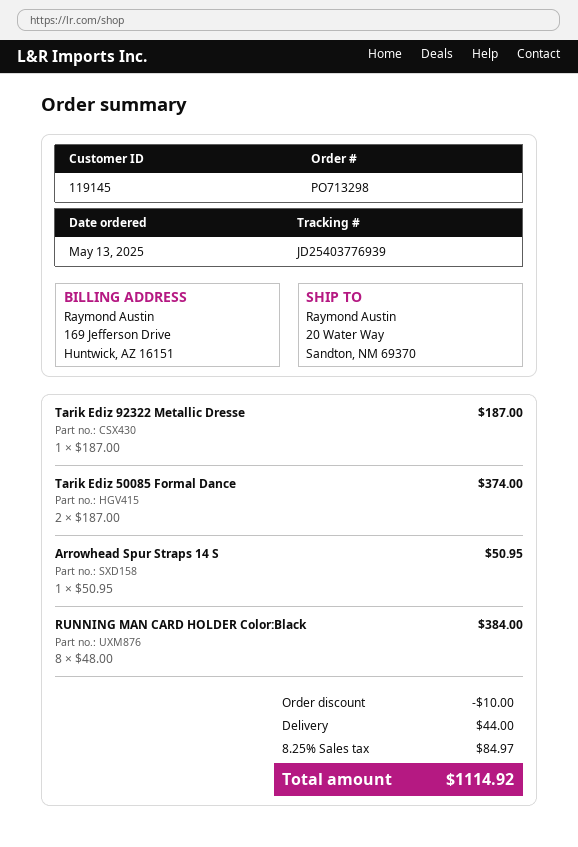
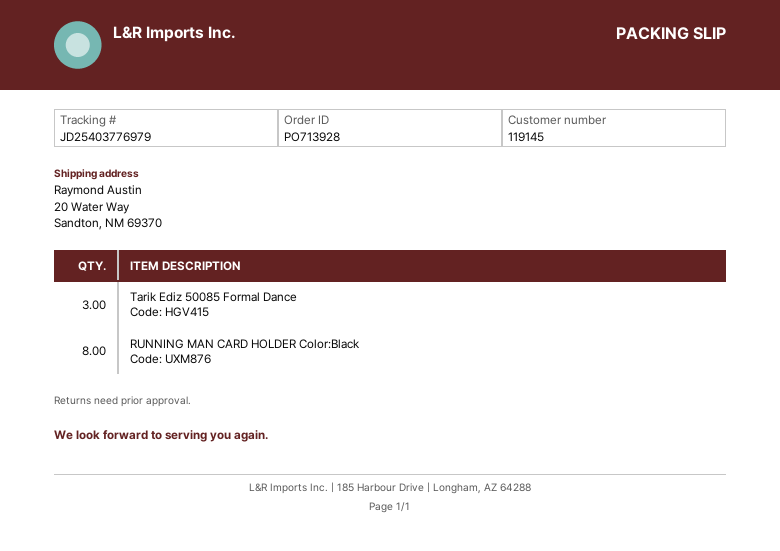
order number: PO713298 -> PO713928
tracking number: JD25403776939 -> JD25403776979
Tarik Ediz 92322 Metallic Dresse: 1 -> none
Tarik Ediz 50085 Formal Dance: 2 -> 3
Arrowhead Spur Straps 14 S: 1 -> none

